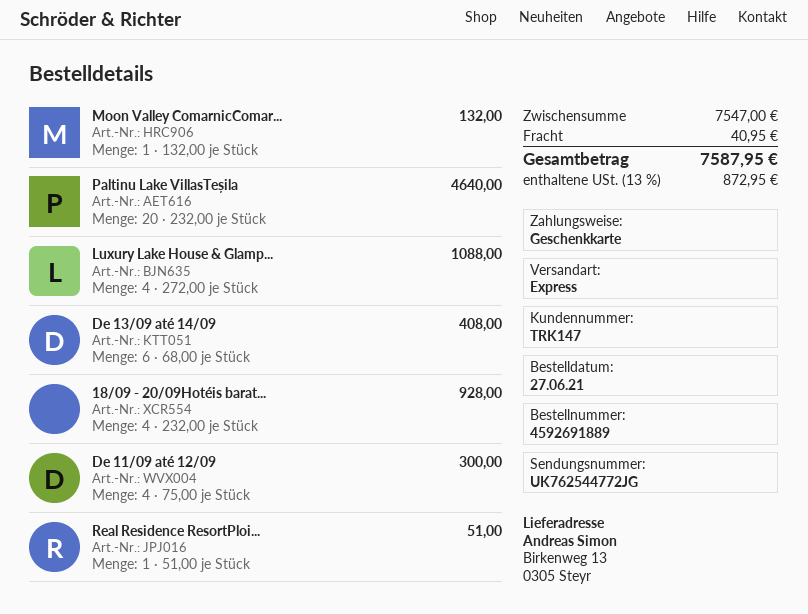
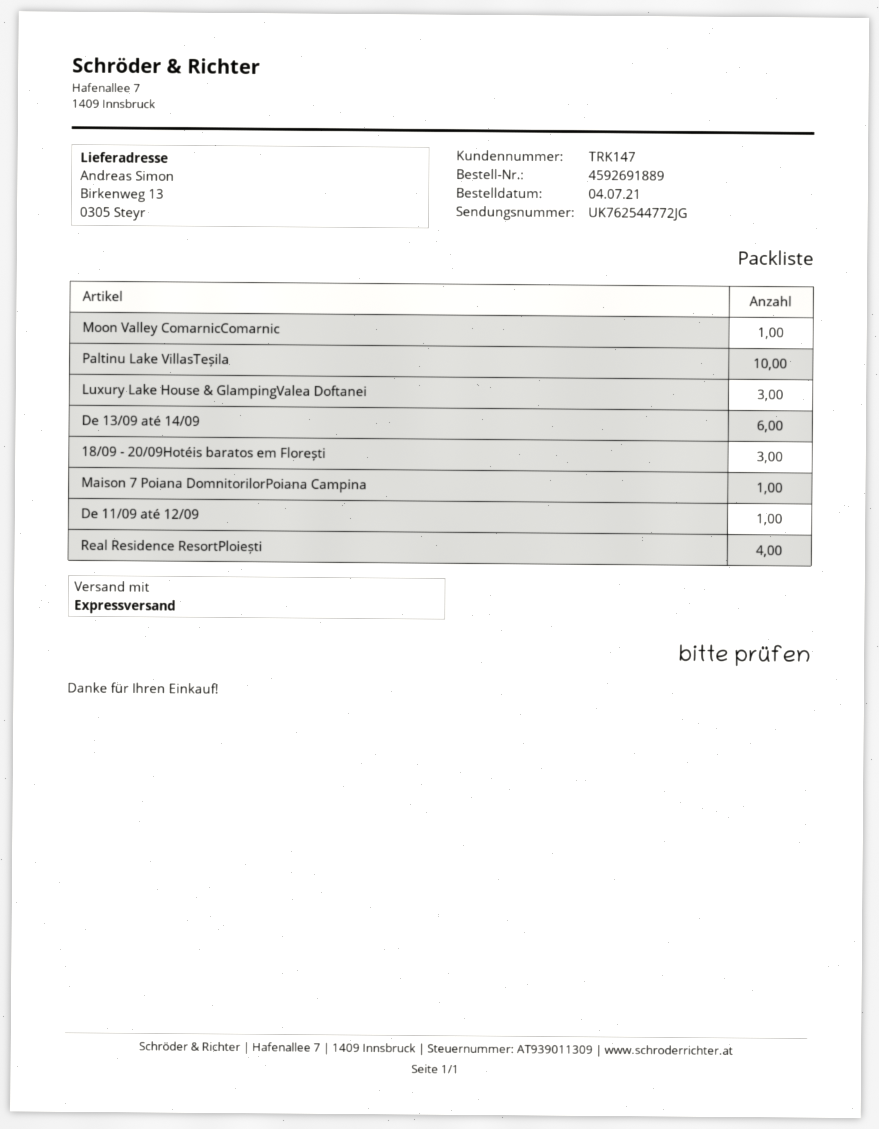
order date: 2021-06-27 -> 2021-07-04
Paltinu Lake VillasTeșila: 20 -> 10
Luxury Lake House & Glamp...: 4 -> 3
18/09 - 20/09Hotéis barat...: 4 -> 3
De 11/09 até 12/09: 4 -> 1
Real Residence ResortPloi...: 1 -> 4
Maison 7 Poiana DomnitorilorPoiana Campina: none -> 1

